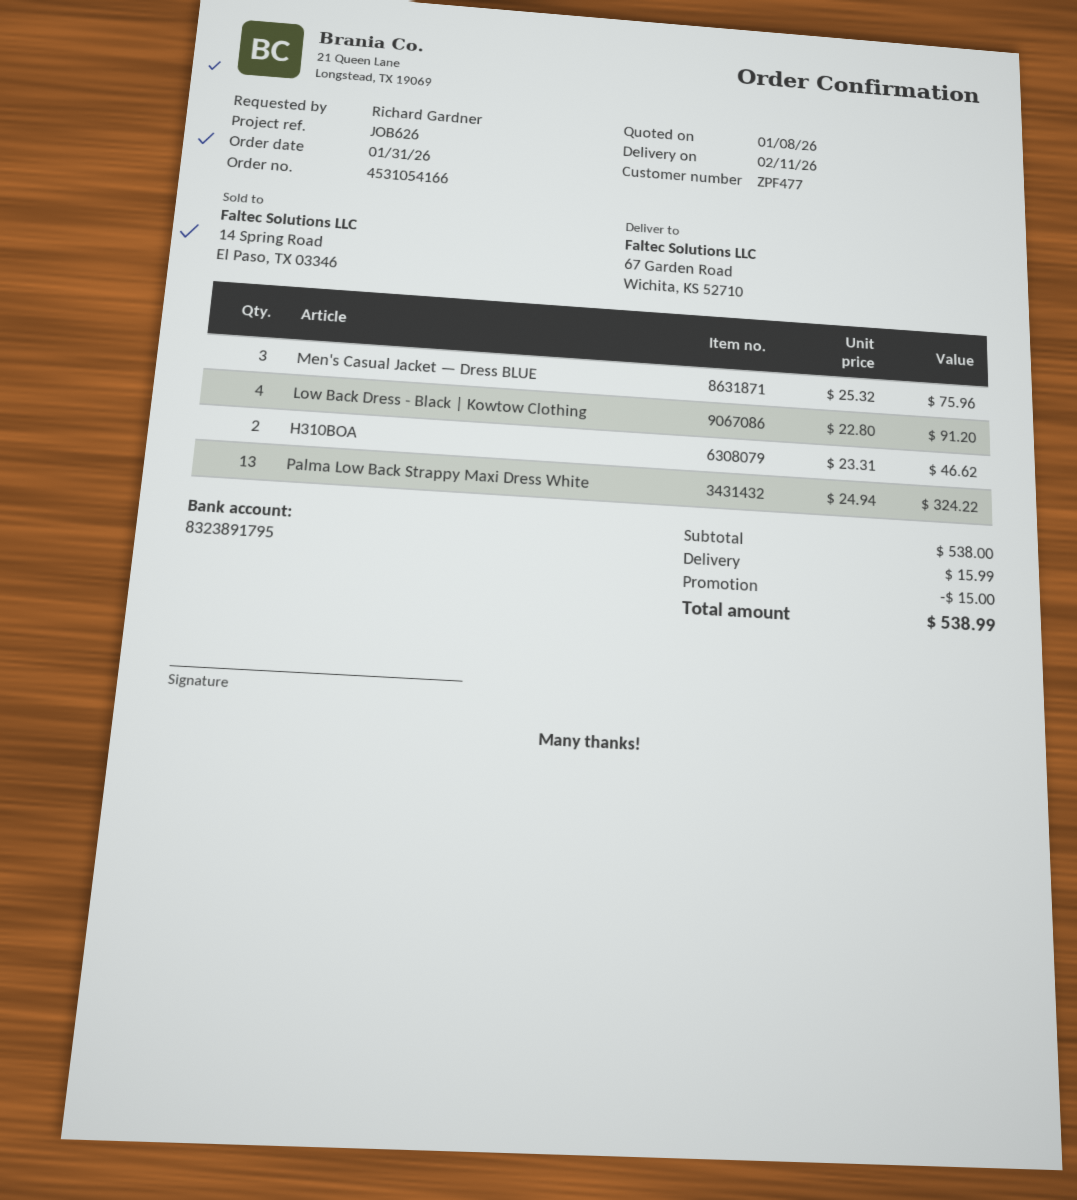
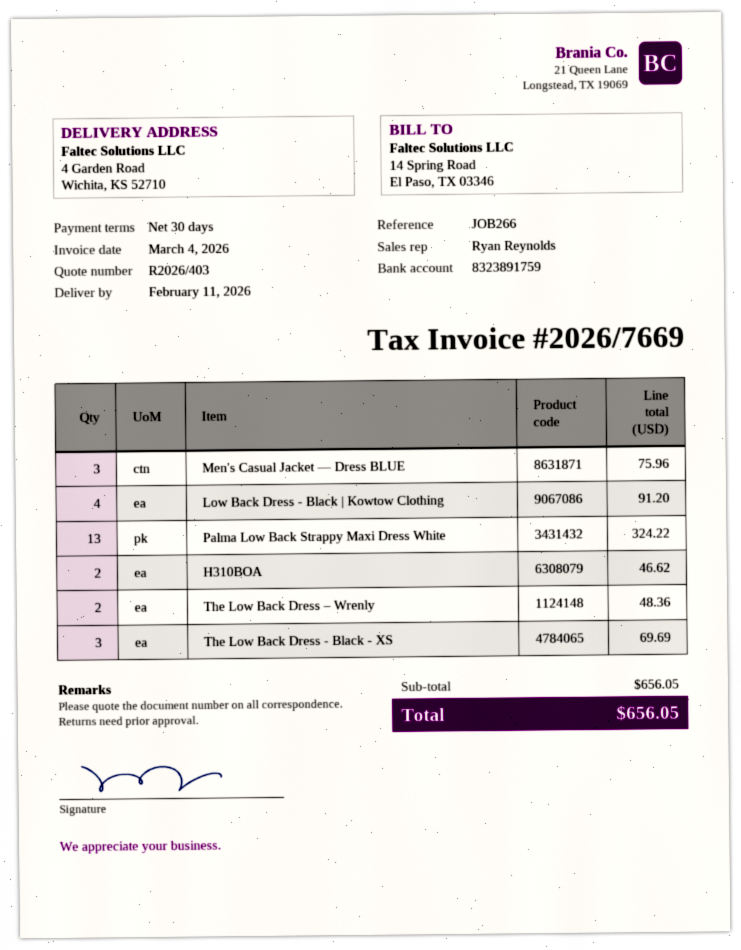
reference: JOB626 -> JOB266
bank account: 8323891795 -> 8323891759
ship to: 67 Garden Road, Wichita, KS 52710 -> 4 Garden Road, Wichita, KS 52710
The Low Back Dress – Wrenly: none -> 2 for 48.36
The Low Back Dress - Black - XS: none -> 3 for 69.69
subtotal: 538.00 -> 656.05
discount: 15.00 -> none
shipping: 15.99 -> none
total: 538.99 -> 656.05

